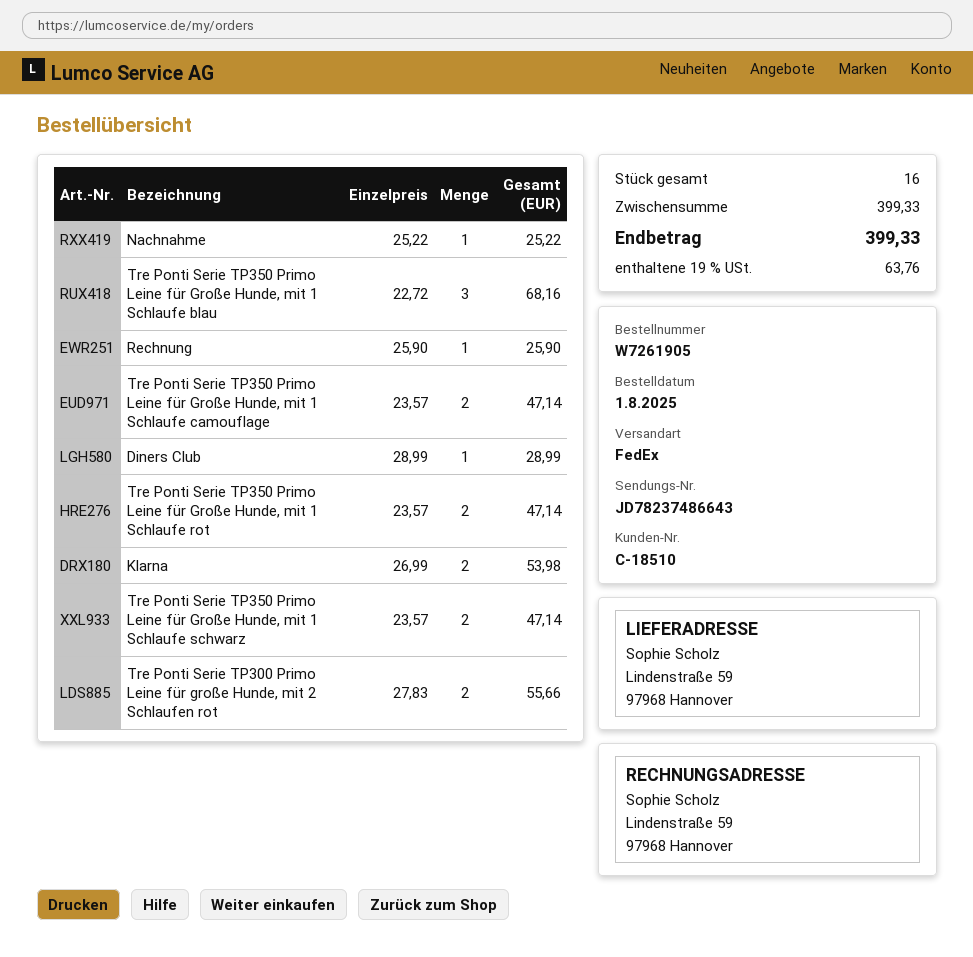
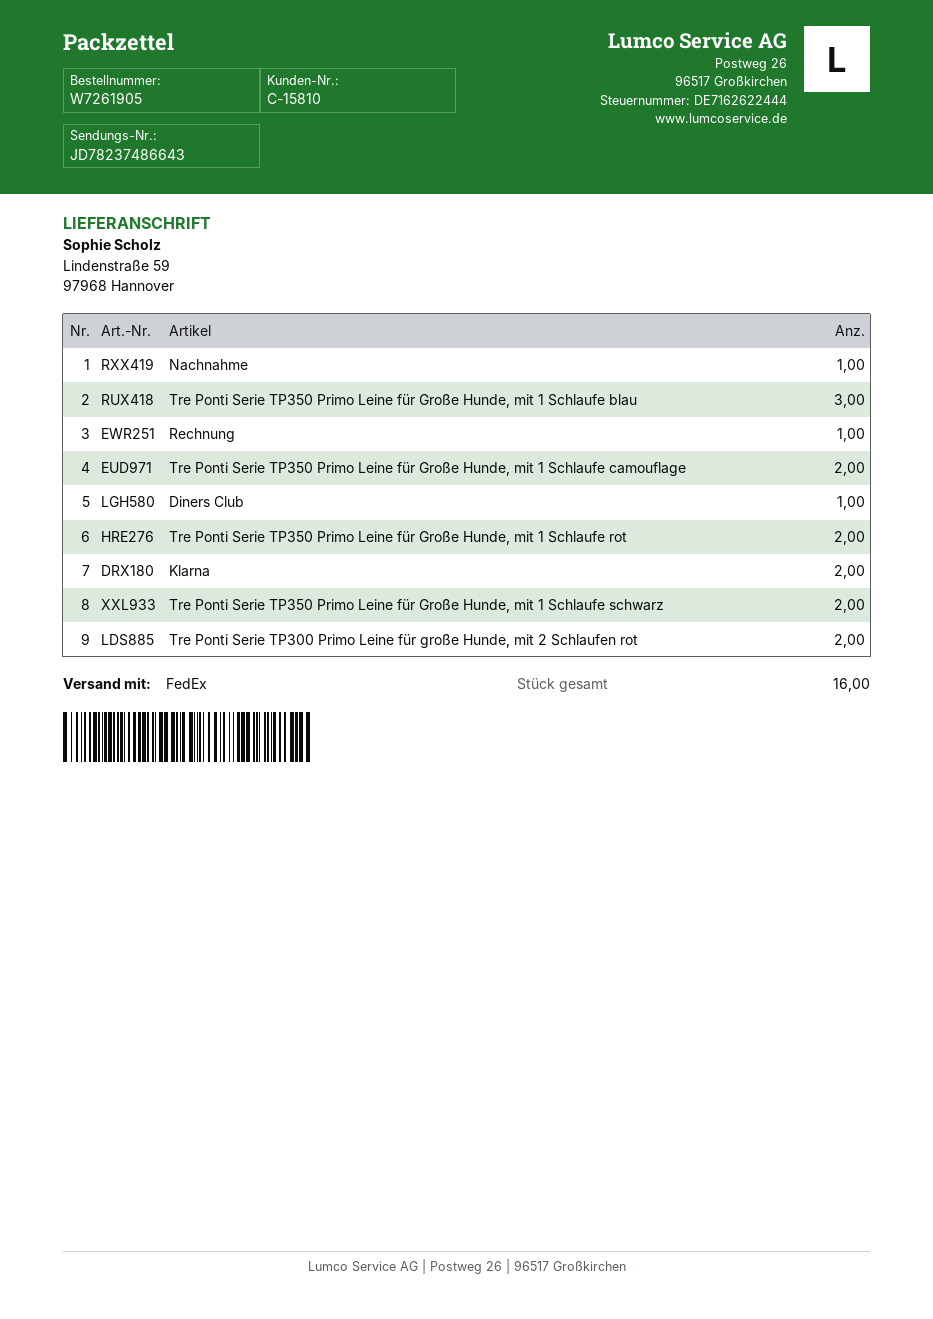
customer number: C-18510 -> C-15810

